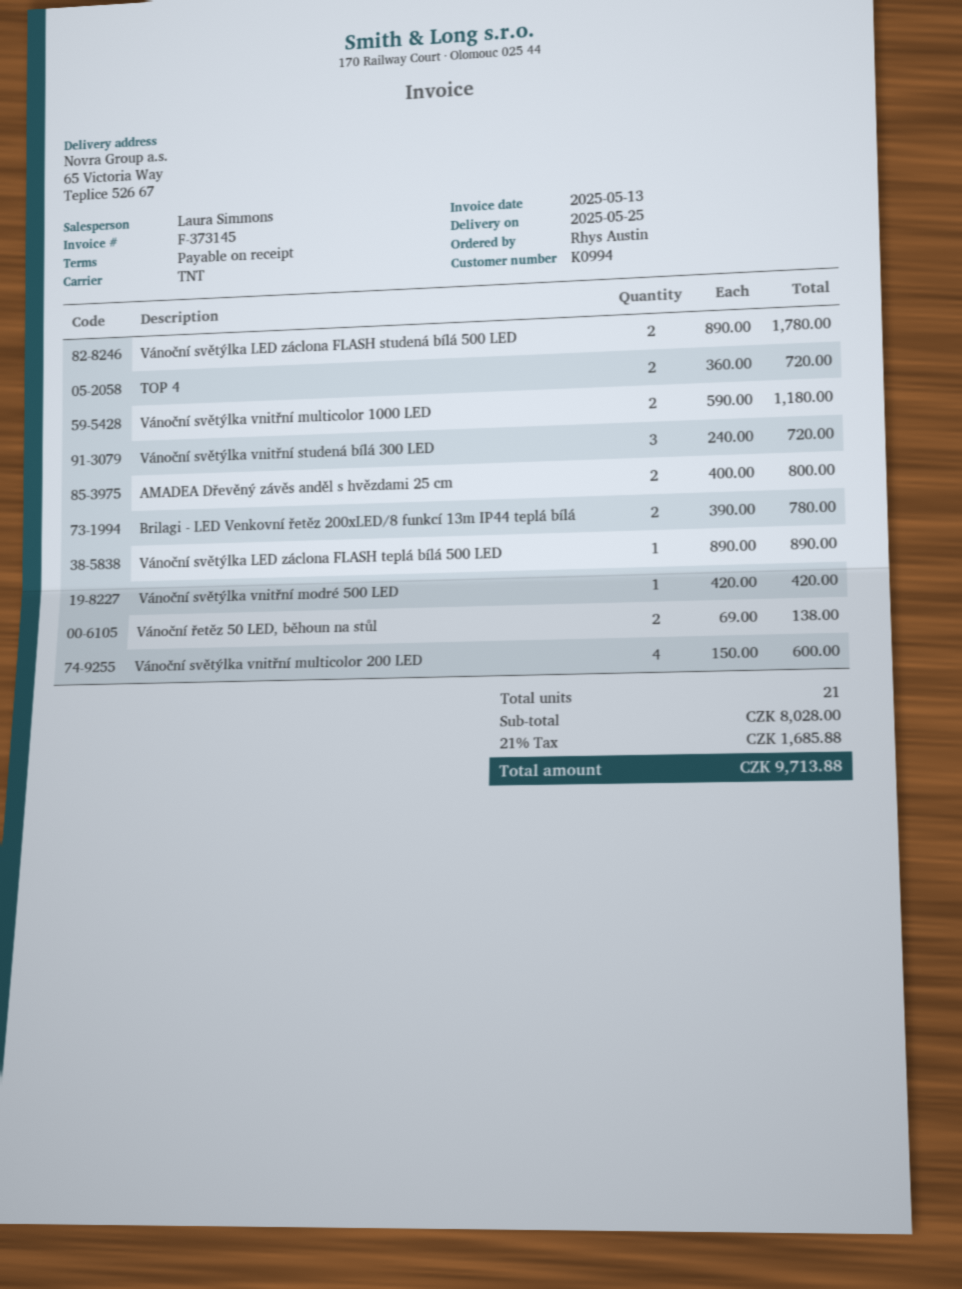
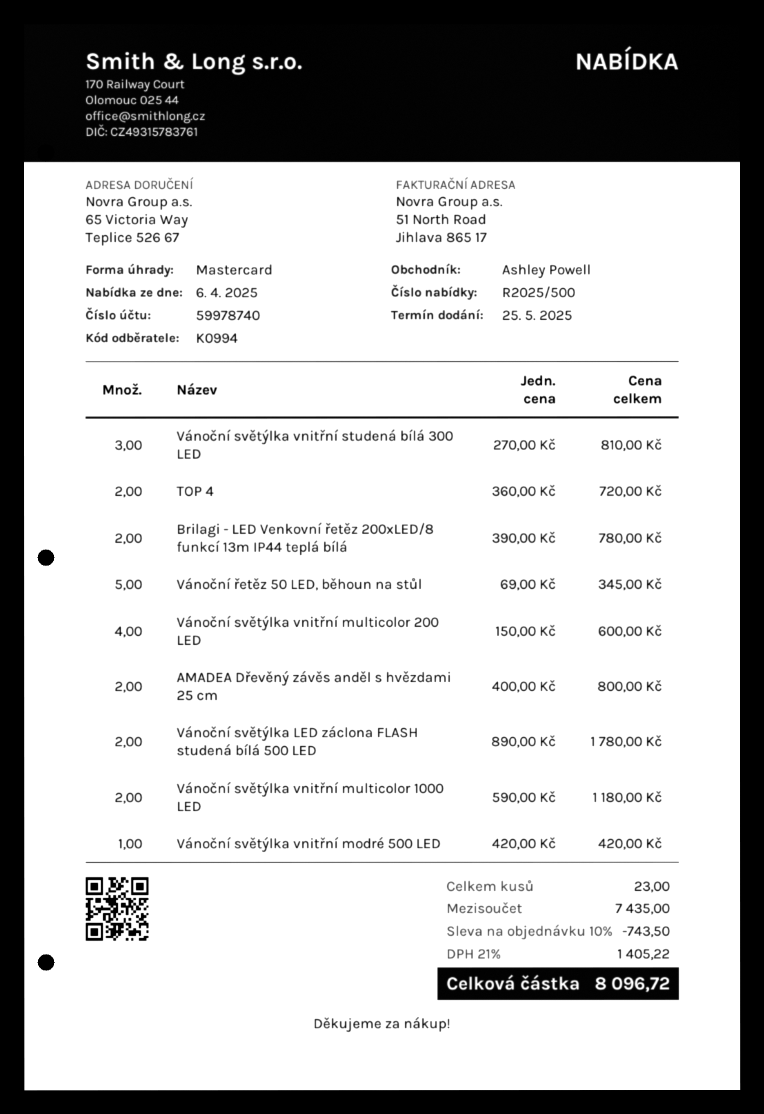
sales rep: Laura Simmons -> Ashley Powell
Vánoční světýlka vnitřní studená bílá 300 LED: 3 x 240.00 = 720.00 -> 3 x 270.00 = 810.00
Vánoční světýlka LED záclona FLASH teplá bílá 500 LED: 1 x 890.00 = 890.00 -> none
Vánoční řetěz 50 LED, běhoun na stůl: 2 x 69.00 = 138.00 -> 5 x 69.00 = 345.00
total quantity: 21 -> 23
subtotal: 8028.00 -> 7435.00
discount: none -> 10% = 743.50
tax: 21% = 1685.88 -> 21% = 1405.22
total: 9713.88 -> 8096.72

